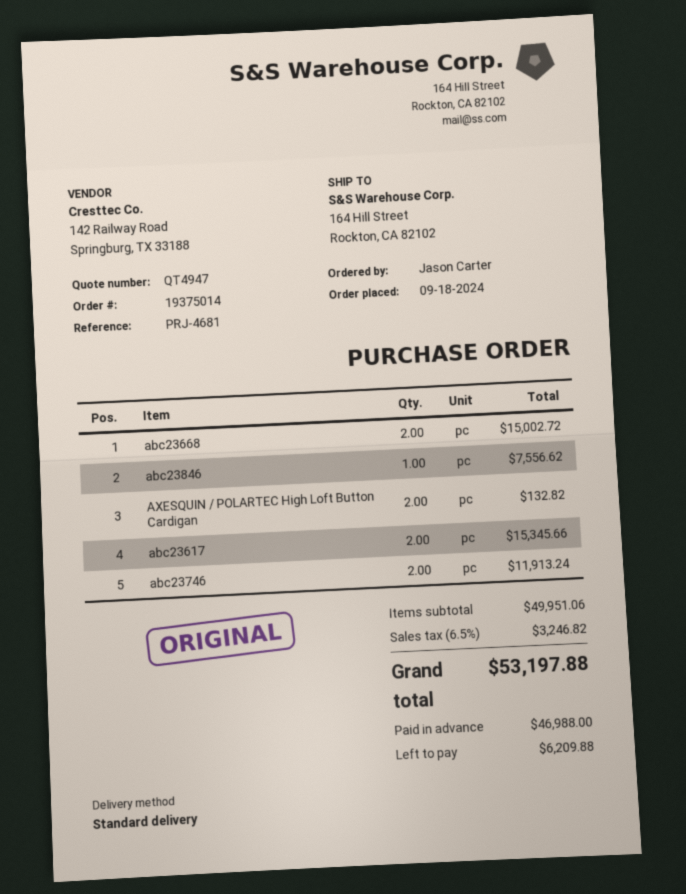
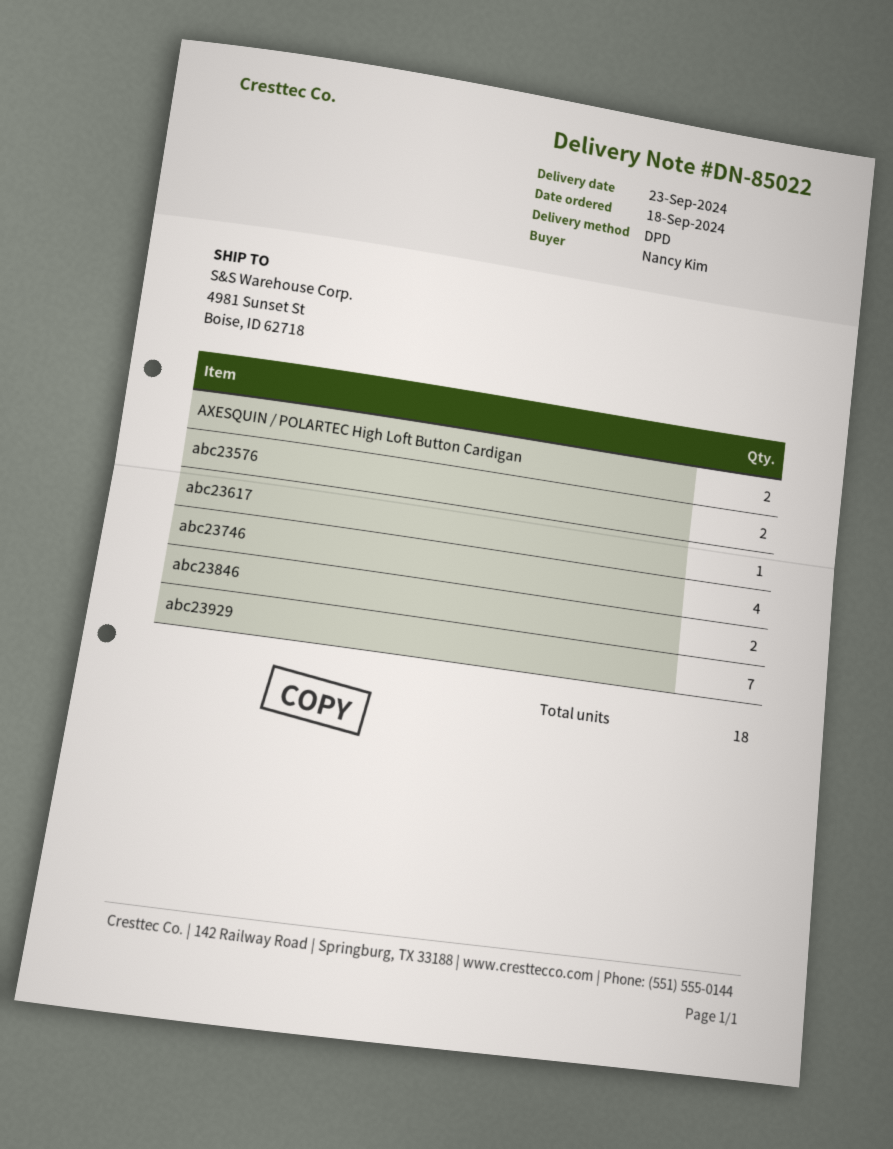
ordered by: Jason Carter -> Nancy Kim
shipping method: standard -> DPD
ship to: 164 Hill Street, Rockton, CA 82102 -> 4981 Sunset St, Boise, ID 62718
abc23668: 2 -> none
abc23846: 1 -> 2
abc23617: 2 -> 1
abc23746: 2 -> 4
abc23576: none -> 2
abc23929: none -> 7

